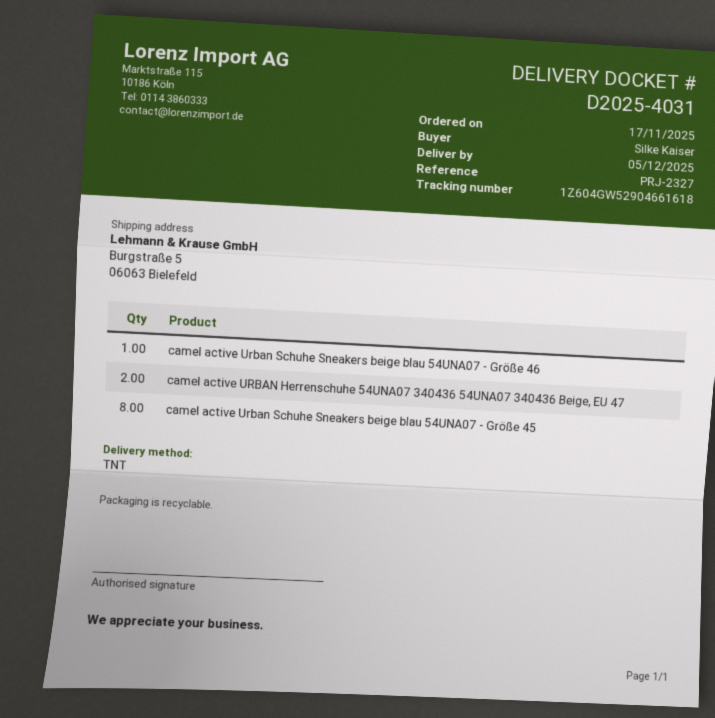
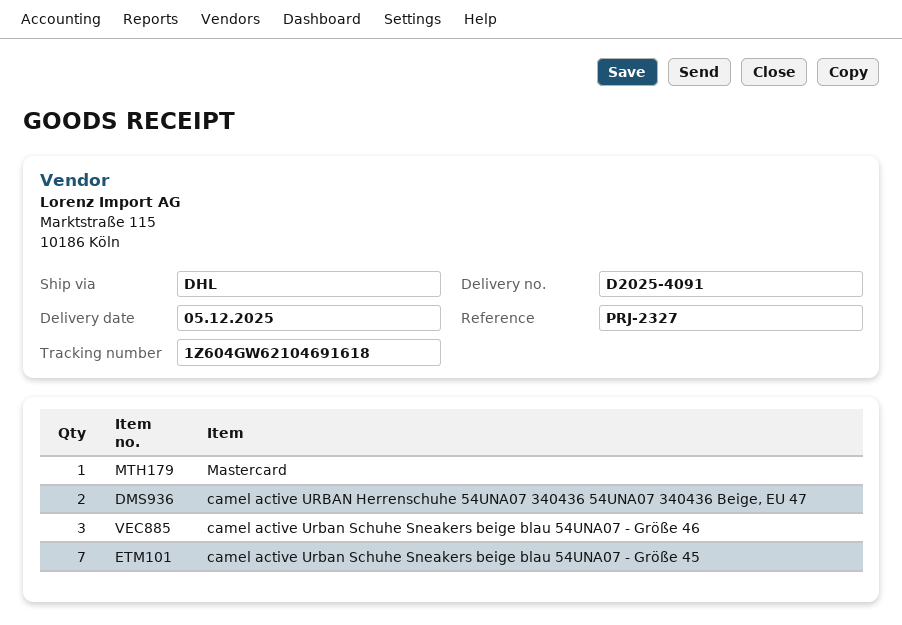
delivery note number: D2025-4031 -> D2025-4091
shipping method: TNT -> DHL
tracking number: 1Z604GW52904661618 -> 1Z604GW62104691618
camel active Urban Schuhe Sneakers beige blau 54UNA07 - Größe 46: 1 -> 3
camel active Urban Schuhe Sneakers beige blau 54UNA07 - Größe 45: 8 -> 7
Mastercard: none -> 1

